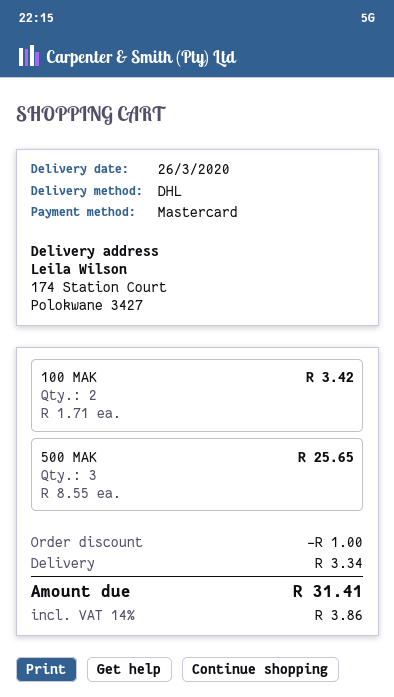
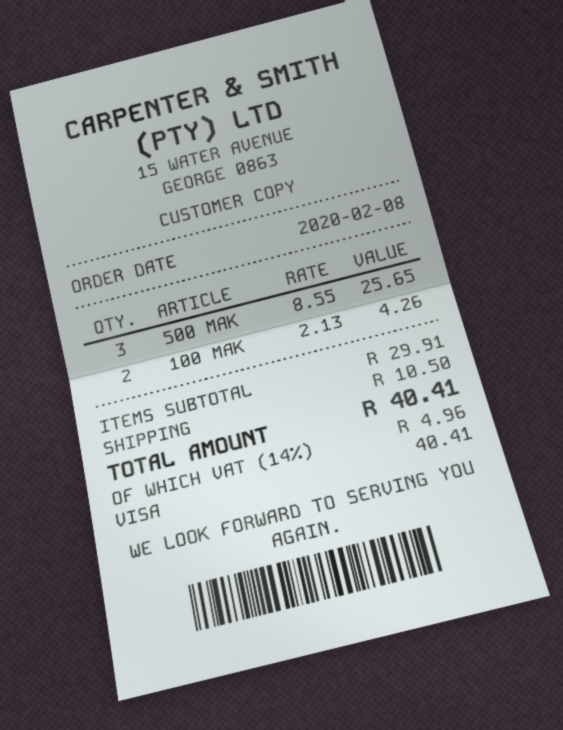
payment method: Mastercard -> Visa
100 MAK: 2 x 1.71 = 3.42 -> 2 x 2.13 = 4.26
discount: 1.00 -> none
shipping: 3.34 -> 10.50
tax: 14% = 3.86 -> 14% = 4.96
total: 31.41 -> 40.41

